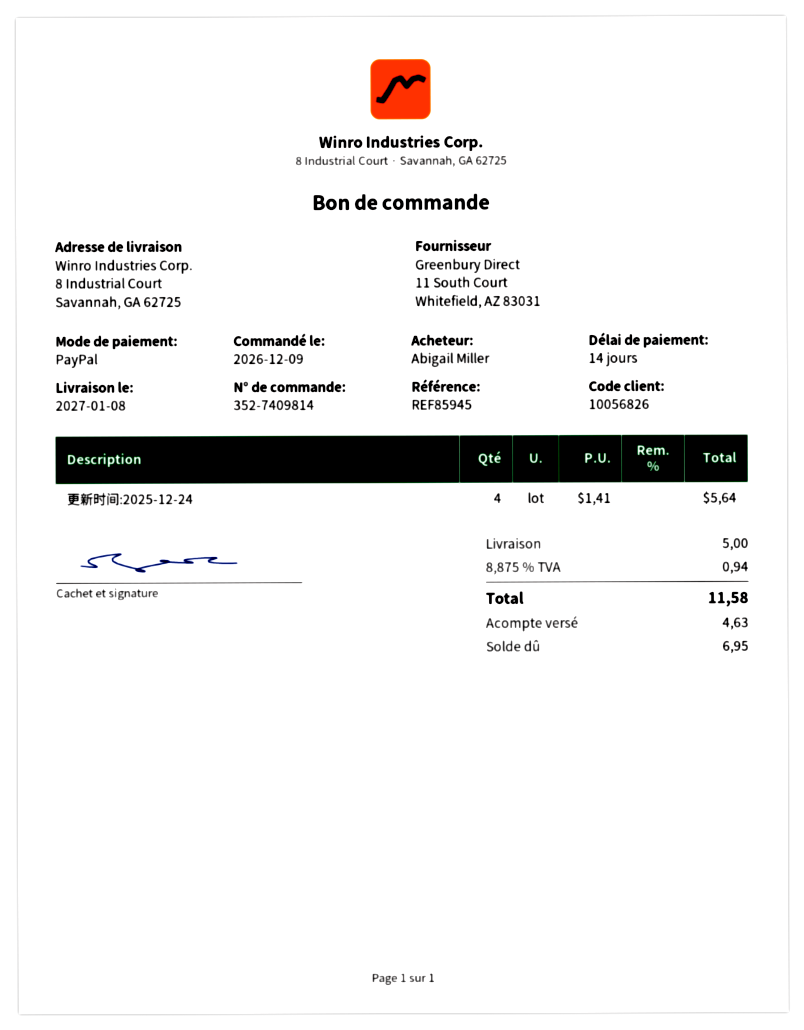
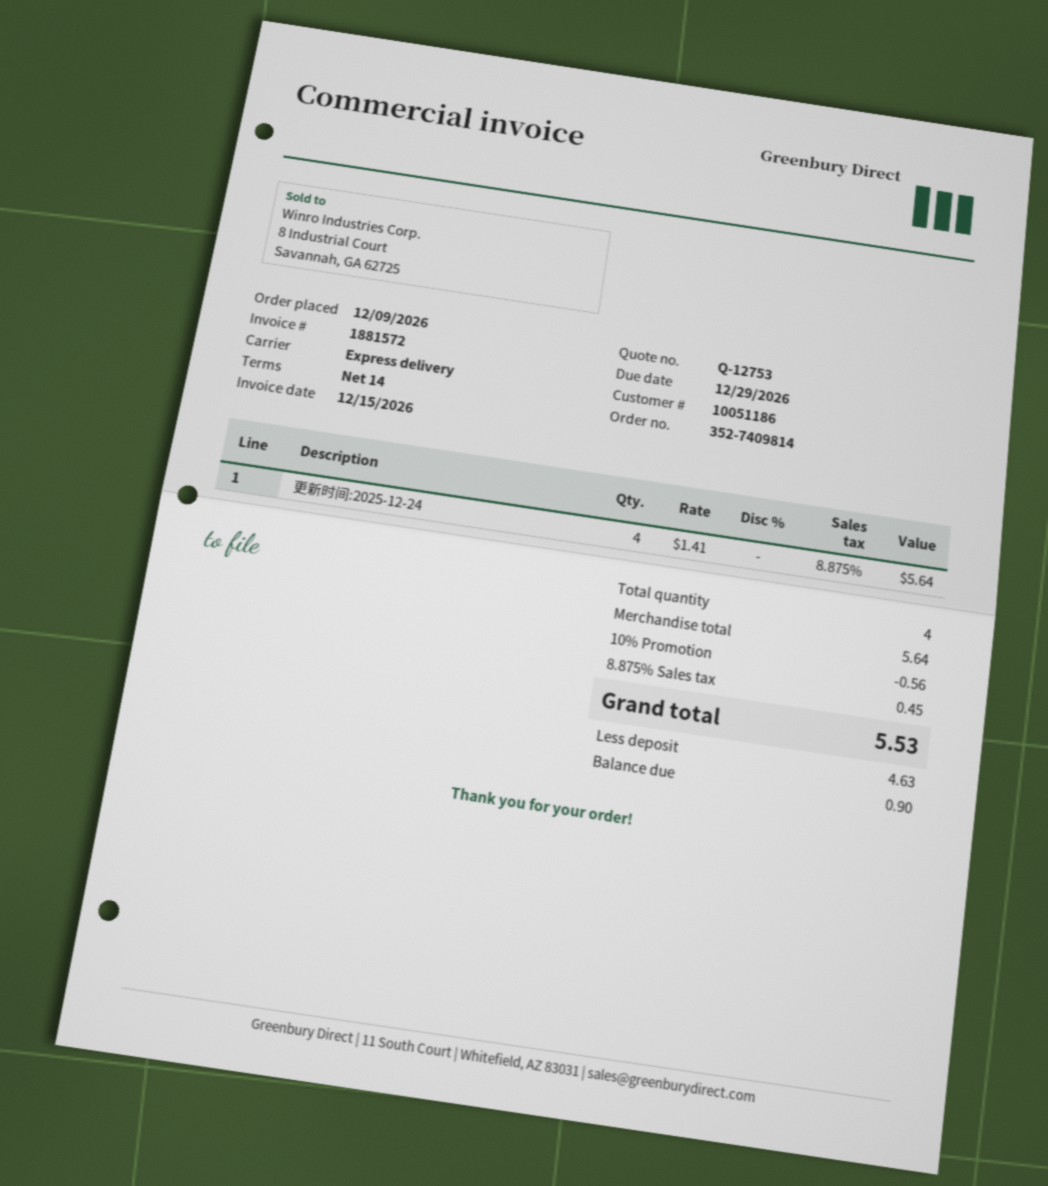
customer number: 10056826 -> 10051186
discount: none -> 10% = 0.56
shipping: 5.00 -> none
tax: 8.875% = 0.94 -> 8.875% = 0.45
total: 11.58 -> 5.53
balance: 6.95 -> 0.90

